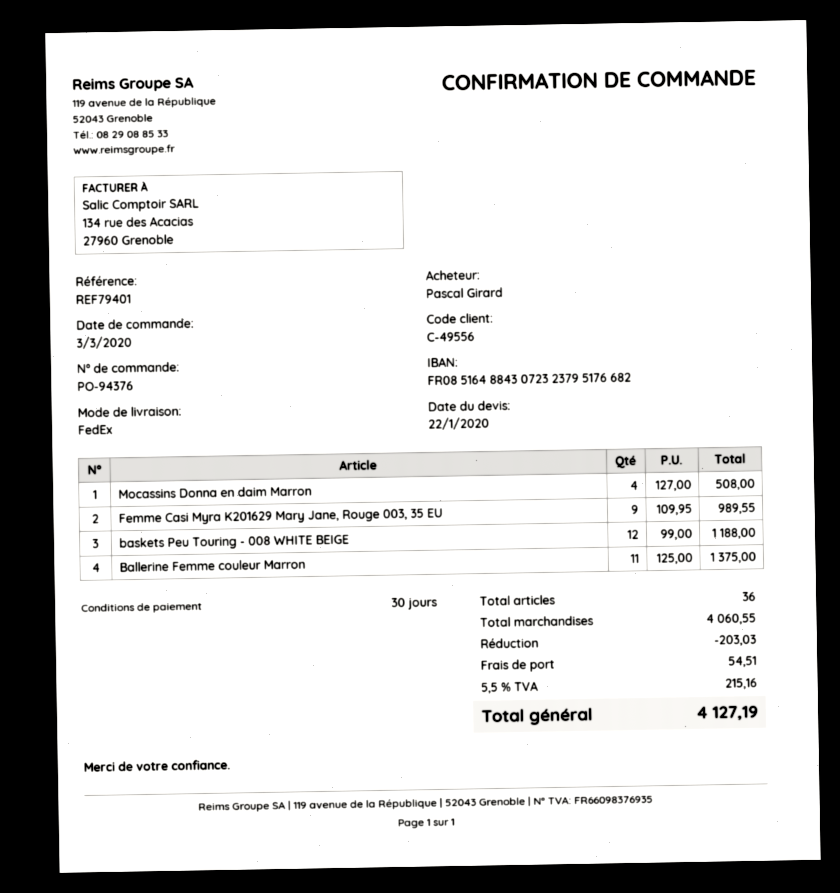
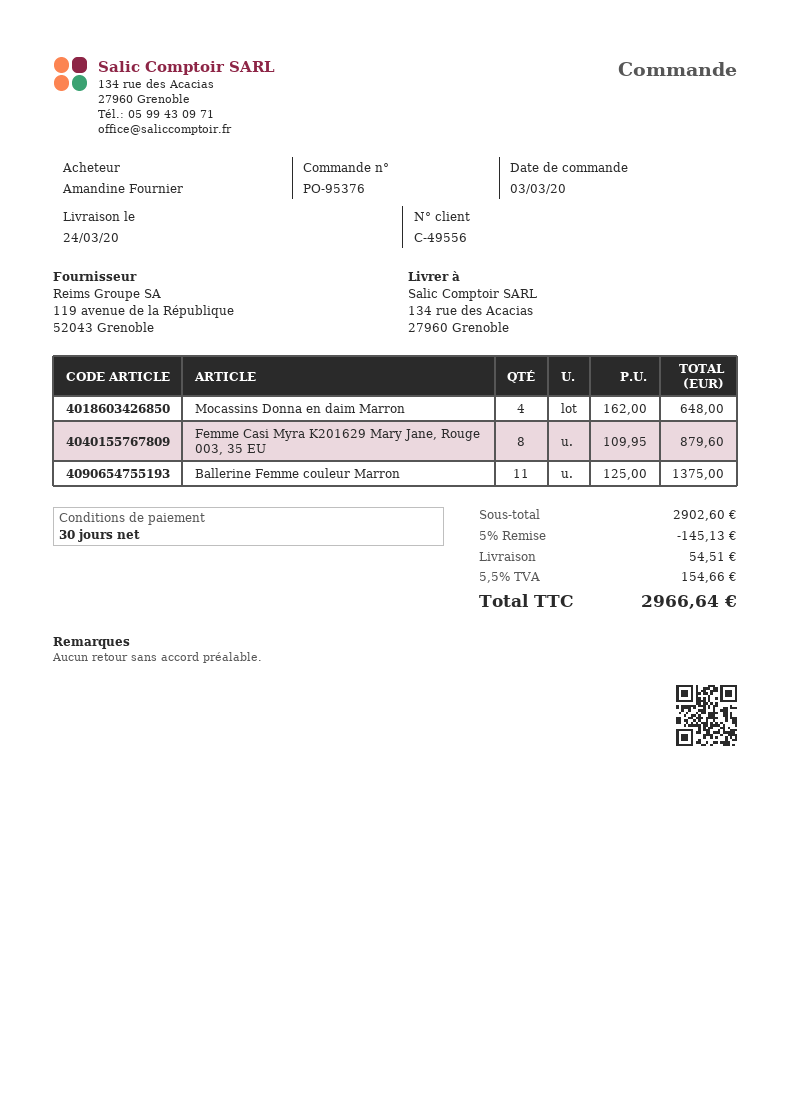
order number: PO-94376 -> PO-95376
ordered by: Pascal Girard -> Amandine Fournier
Mocassins Donna en daim Marron: 4 x 127.00 = 508.00 -> 4 x 162.00 = 648.00
Femme Casi Myra K201629 Mary Jane, Rouge 003, 35 EU: 9 x 109.95 = 989.55 -> 8 x 109.95 = 879.60
baskets Peu Touring - 008 WHITE BEIGE: 12 x 99.00 = 1188.00 -> none
subtotal: 4060.55 -> 2902.60
discount: 203.03 -> 145.13
tax: 5.5% = 215.16 -> 5.5% = 154.66
total: 4127.19 -> 2966.64

